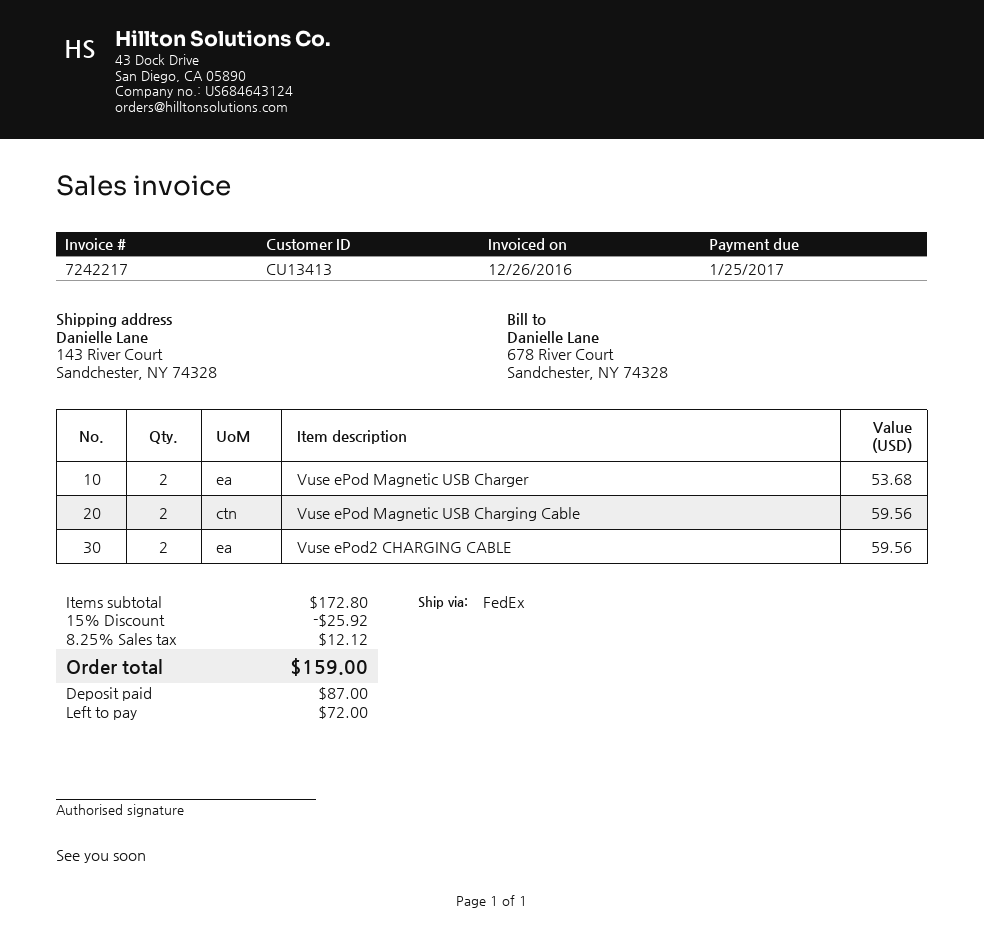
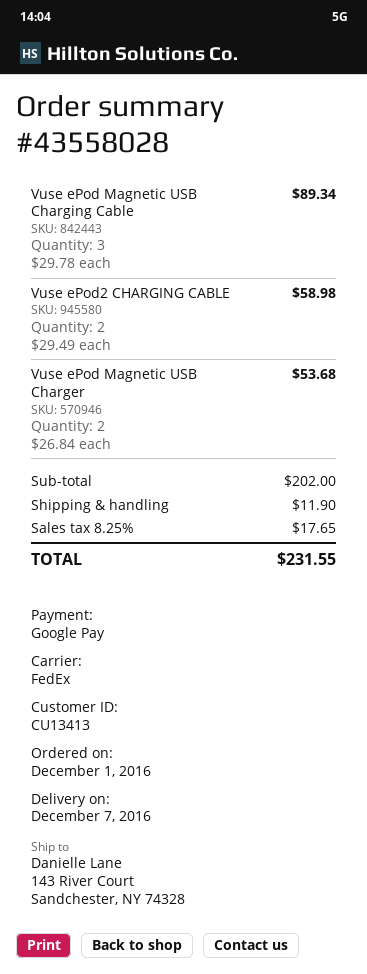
Vuse ePod Magnetic USB Charging Cable: 2 for 59.56 -> 3 for 89.34
Vuse ePod2 CHARGING CABLE: 2 for 59.56 -> 2 for 58.98
subtotal: 172.80 -> 202.00
discount: 15% = 25.92 -> none
shipping: none -> 11.90
tax: 8.25% = 12.12 -> 8.25% = 17.65
total: 159.00 -> 231.55

